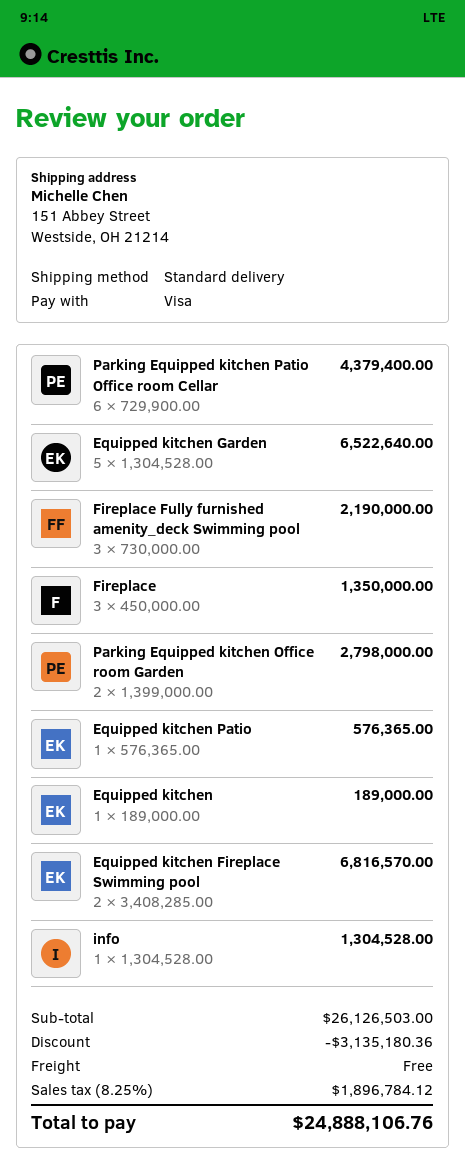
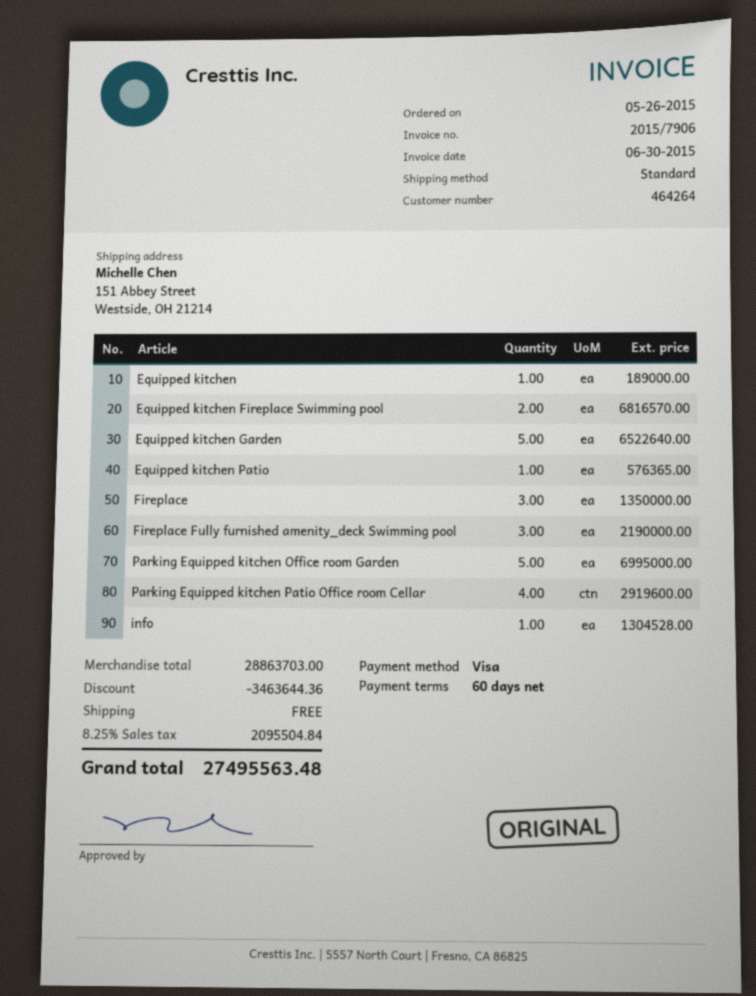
Parking Equipped kitchen Patio Office room Cellar: 6 for 4379400.00 -> 4 for 2919600.00
Parking Equipped kitchen Office room Garden: 2 for 2798000.00 -> 5 for 6995000.00
subtotal: 26126503.00 -> 28863703.00
discount: 3135180.36 -> 3463644.36
tax: 8.25% = 1896784.12 -> 8.25% = 2095504.84
total: 24888106.76 -> 27495563.48

